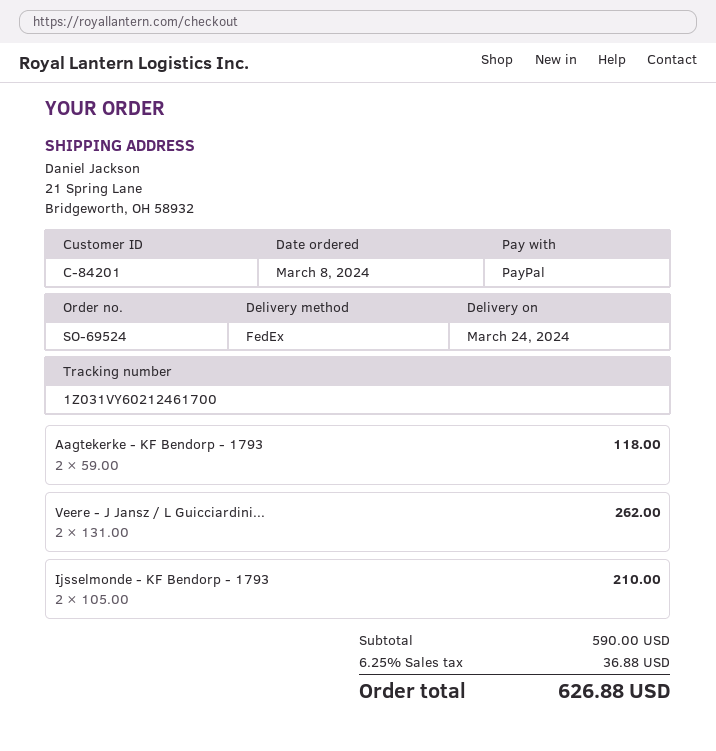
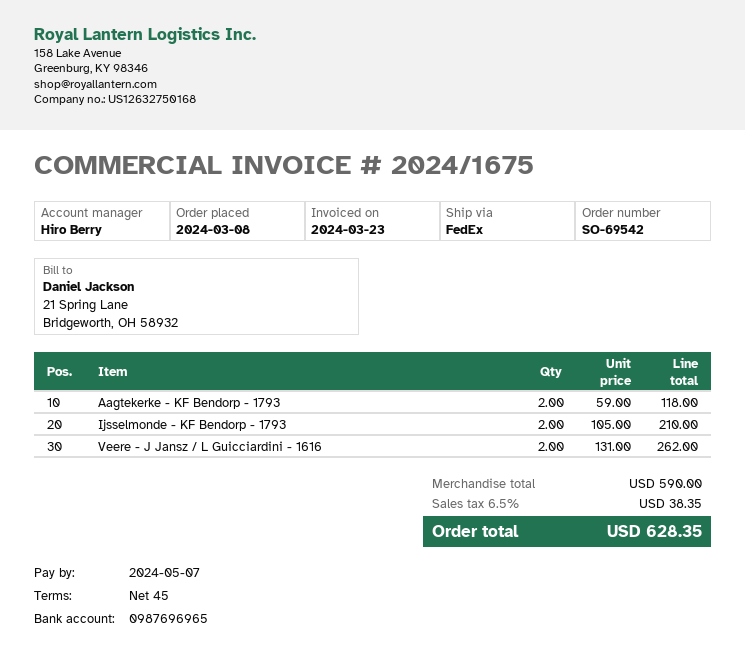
order number: SO-69524 -> SO-69542
tax: 6.25% = 36.88 -> 6.5% = 38.35
total: 626.88 -> 628.35

